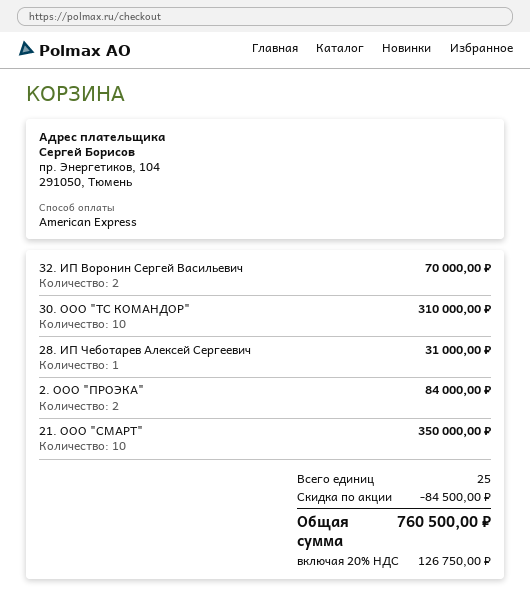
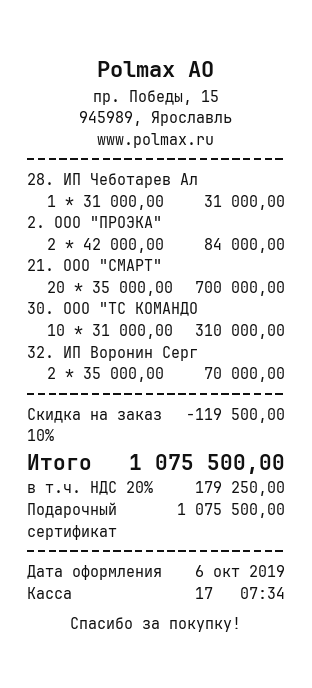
payment method: American Express -> gift card
21. ООО "СМАРТ": 10 for 350000.00 -> 20 for 700000.00
discount: 84500.00 -> 119500.00
tax: 20% = 126750.00 -> 20% = 179250.00
total: 760500.00 -> 1075500.00

